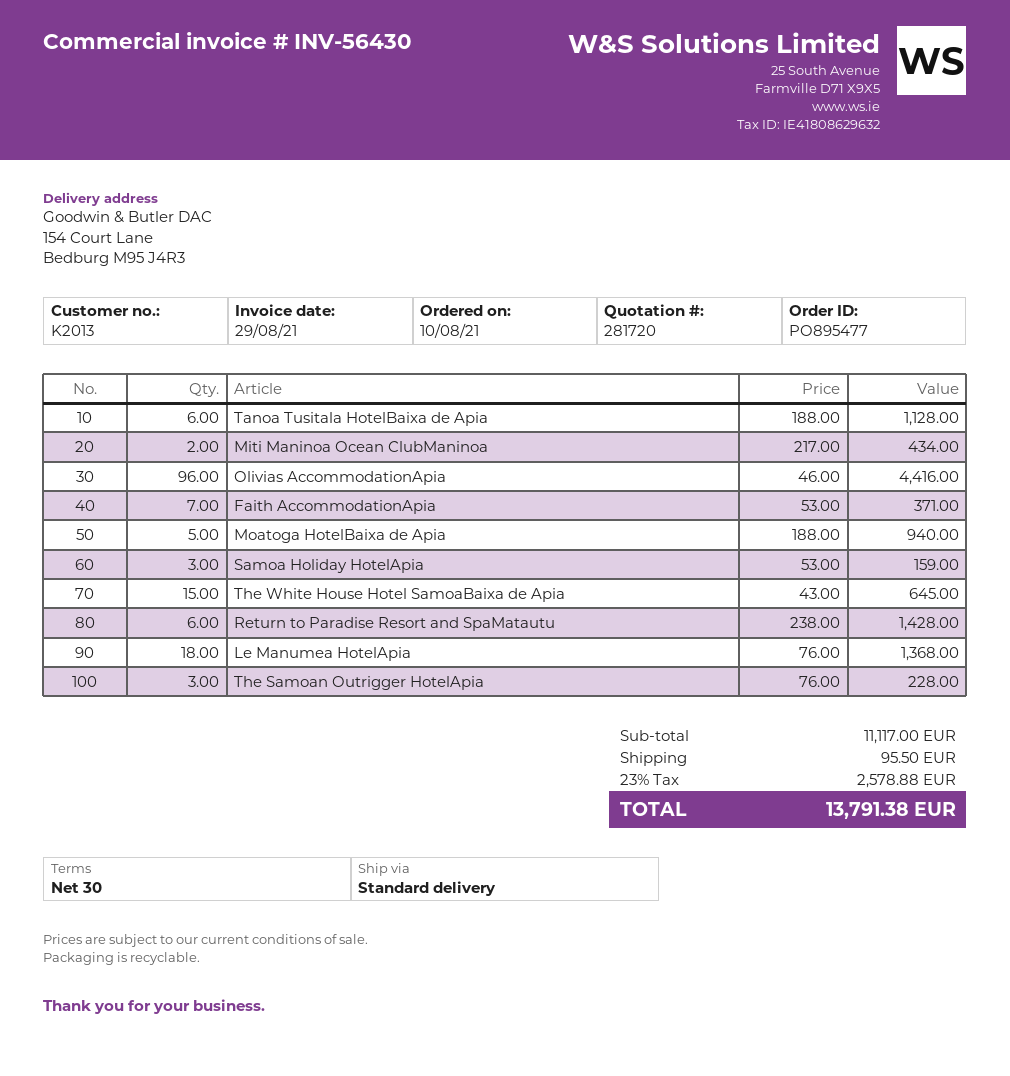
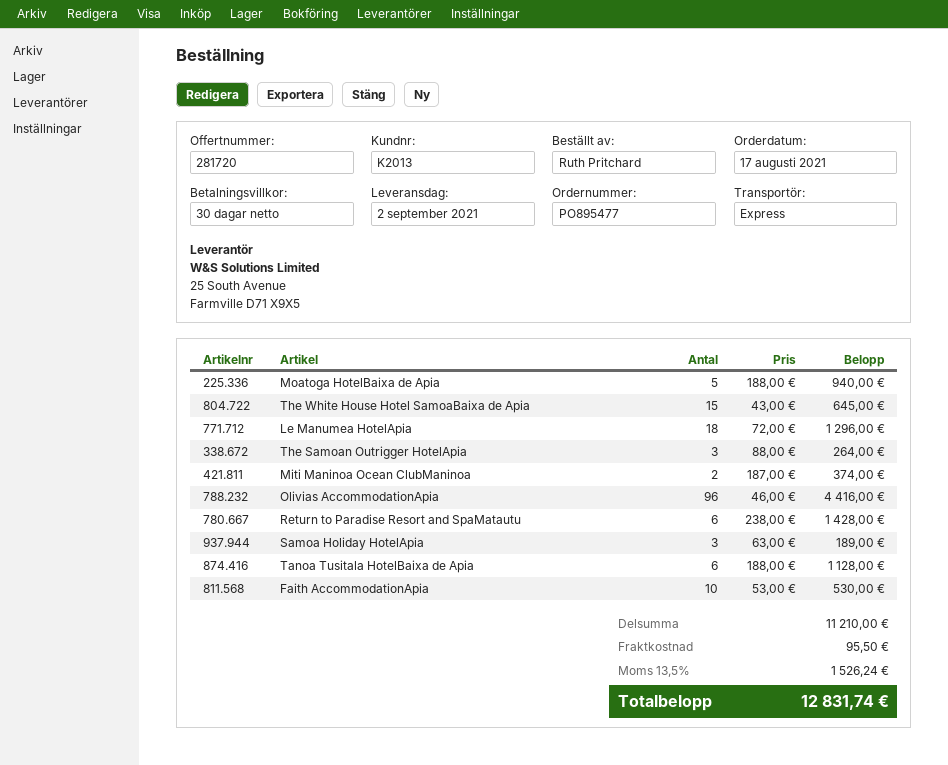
order date: 2021-08-10 -> 2021-08-17
shipping method: standard -> express
Miti Maninoa Ocean ClubManinoa: 2 x 217.00 = 434.00 -> 2 x 187.00 = 374.00
Faith AccommodationApia: 7 x 53.00 = 371.00 -> 10 x 53.00 = 530.00
Samoa Holiday HotelApia: 3 x 53.00 = 159.00 -> 3 x 63.00 = 189.00
Le Manumea HotelApia: 18 x 76.00 = 1368.00 -> 18 x 72.00 = 1296.00
The Samoan Outrigger HotelApia: 3 x 76.00 = 228.00 -> 3 x 88.00 = 264.00
subtotal: 11117.00 -> 11210.00
tax: 23% = 2578.88 -> 13.5% = 1526.24
total: 13791.38 -> 12831.74

